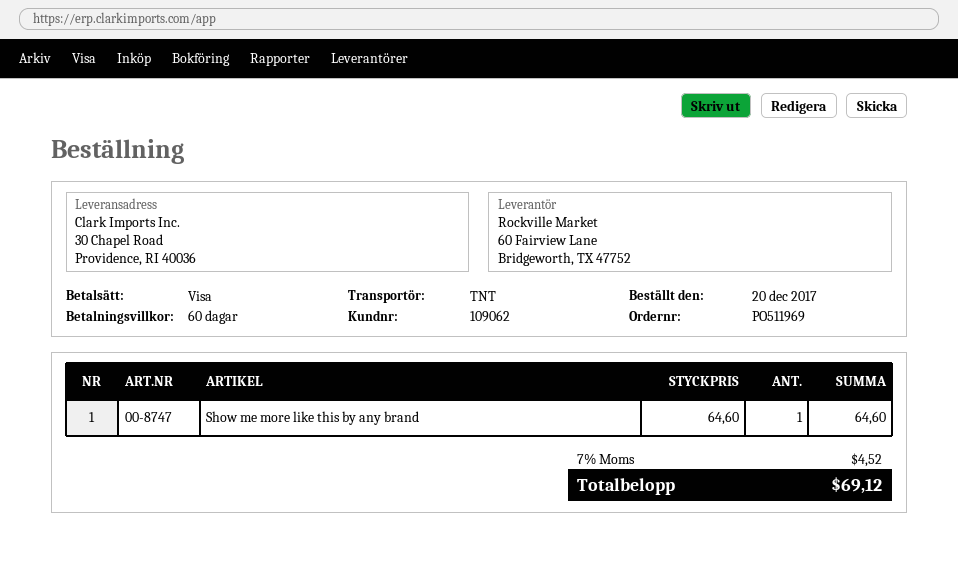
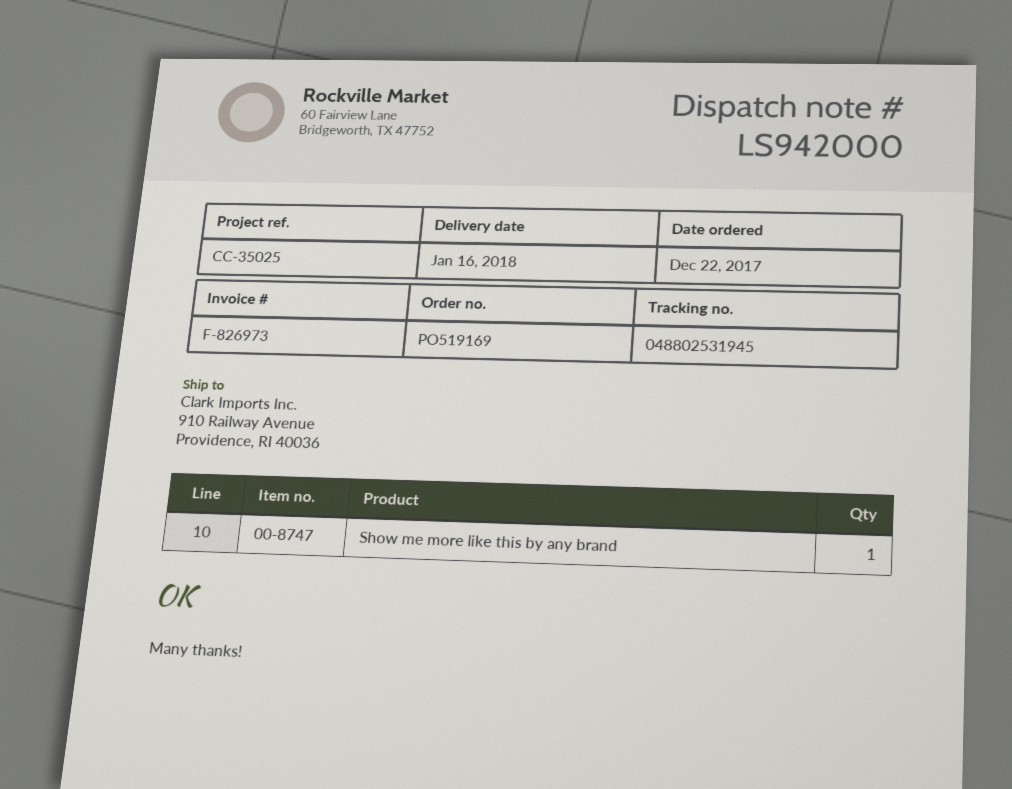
order number: PO511969 -> PO519169
order date: 2017-12-20 -> 2017-12-22
ship to: 30 Chapel Road, Providence, RI 40036 -> 910 Railway Avenue, Providence, RI 40036

